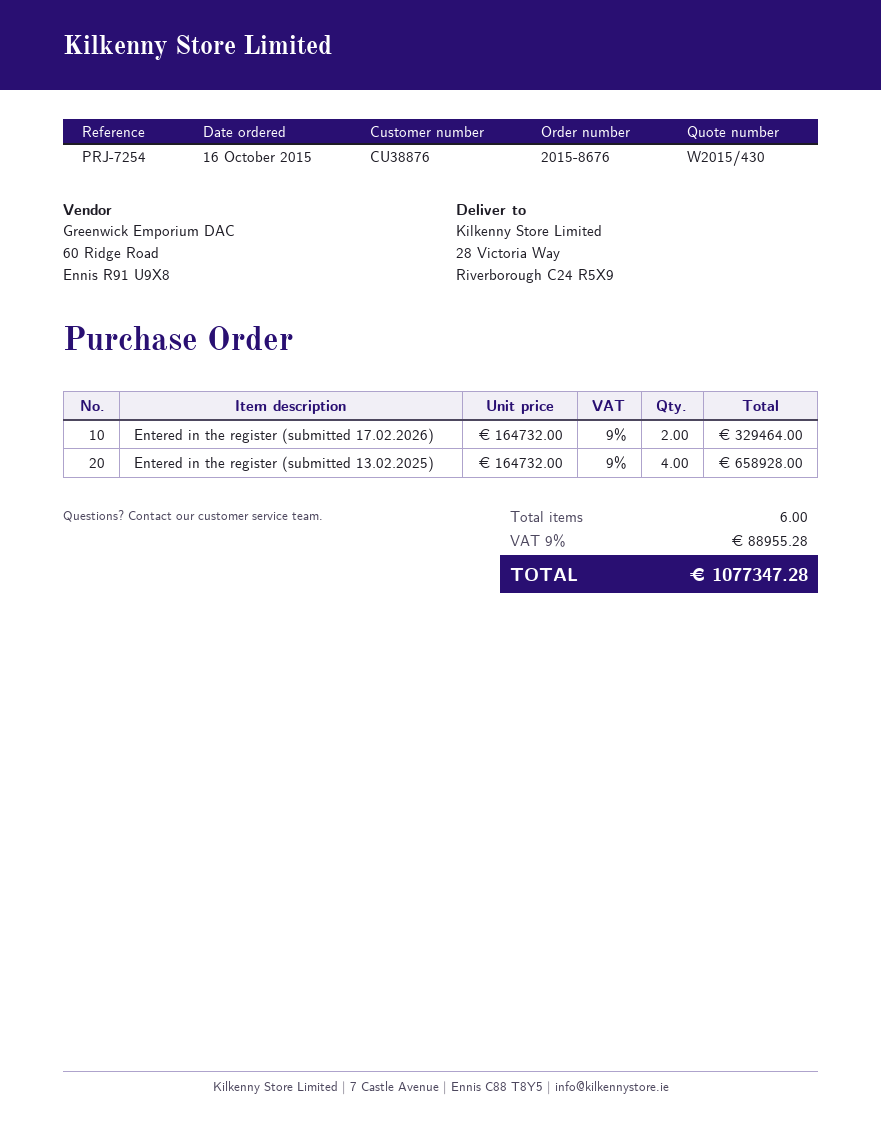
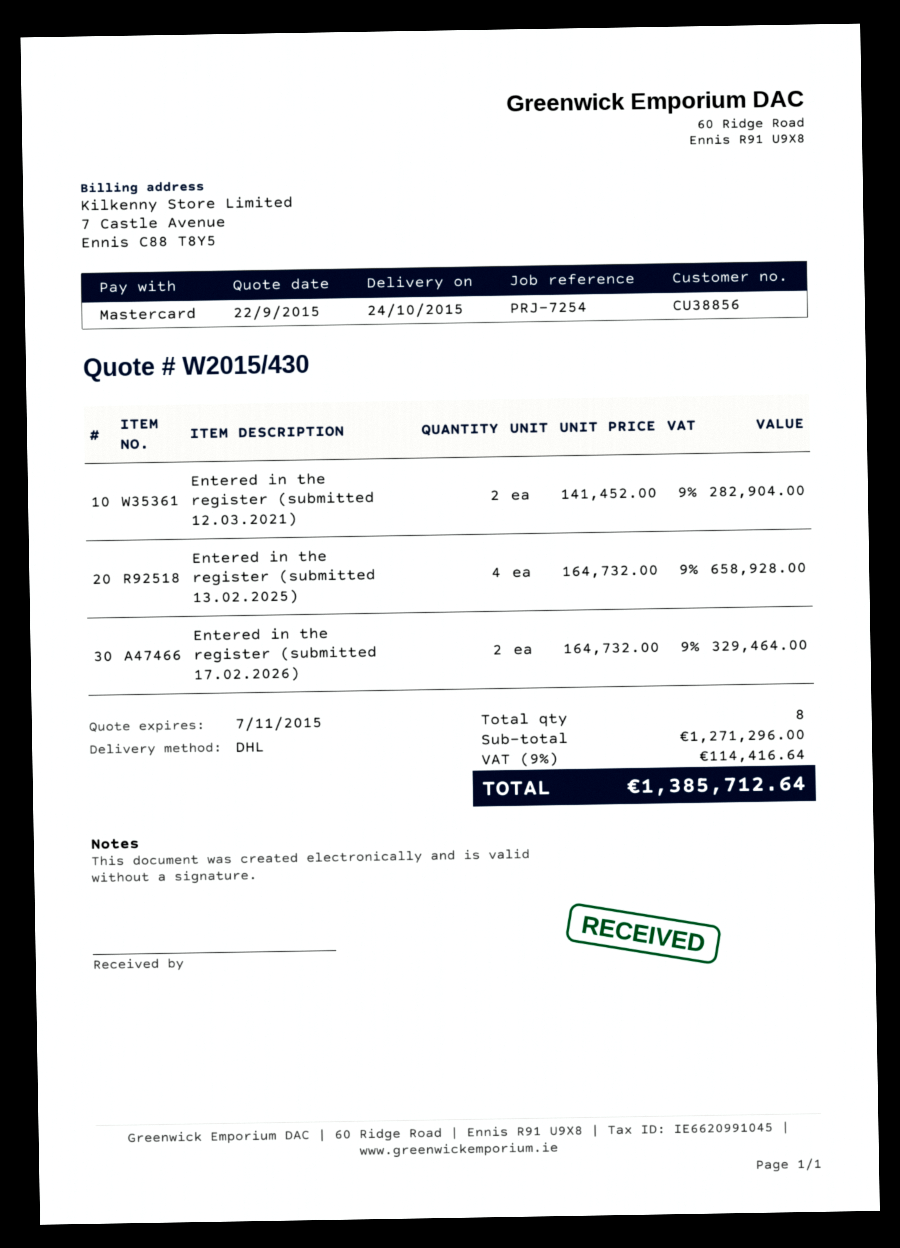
customer number: CU38876 -> CU38856
Entered in the register (submitted 12.03.2021): none -> 2 x 141452.00 = 282904.00
total quantity: 6 -> 8
tax: 9% = 88955.28 -> 9% = 114416.64
total: 1077347.28 -> 1385712.64

